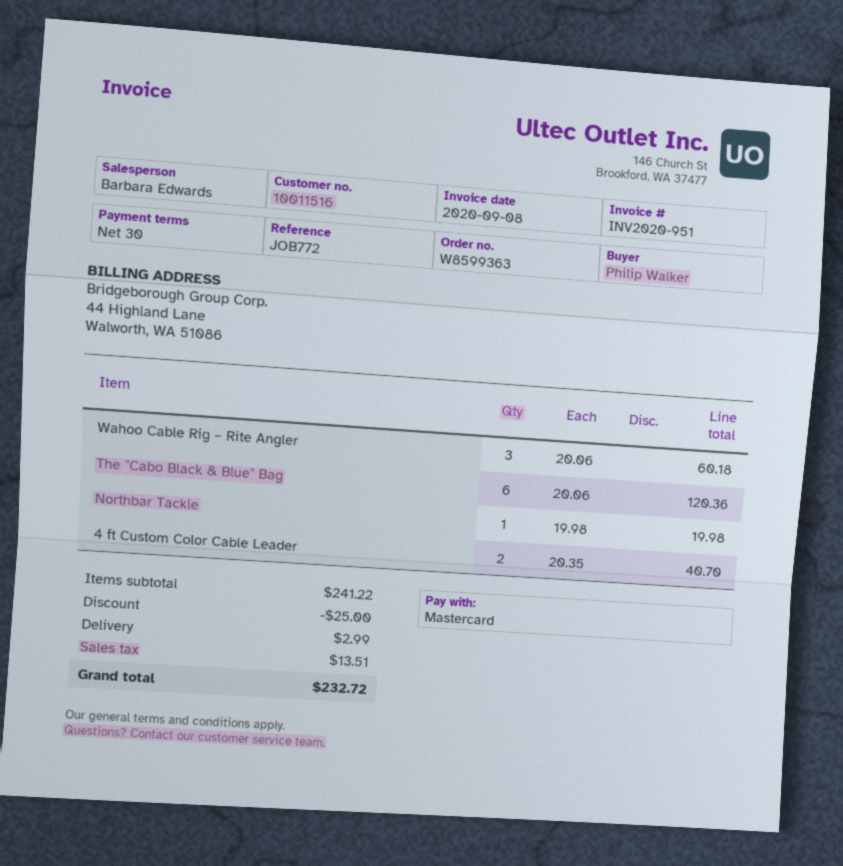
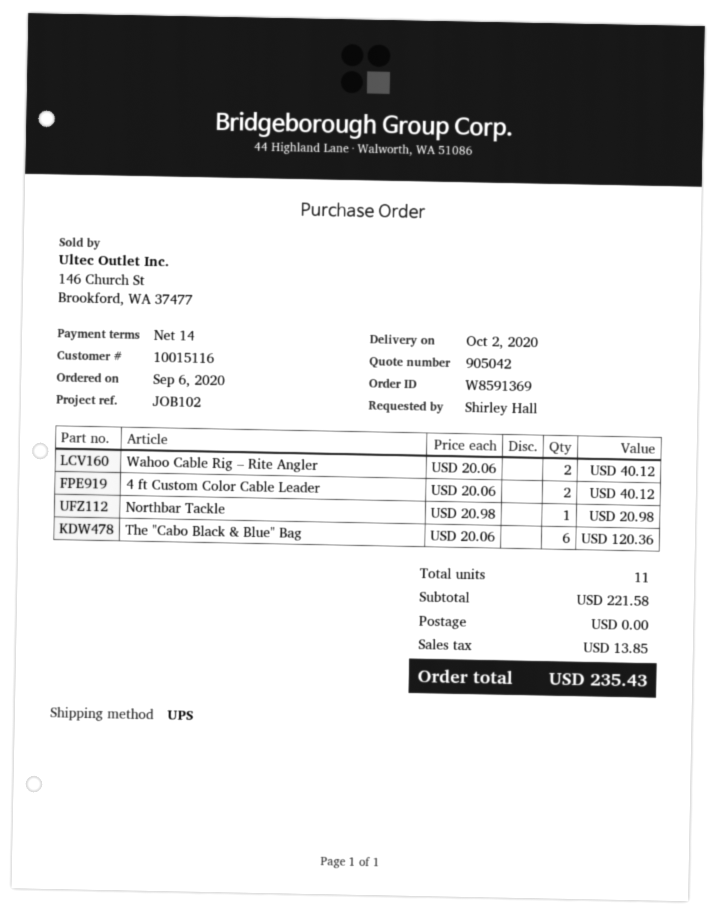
order number: W8599363 -> W8591369
payment terms: 30 days -> 14 days
customer number: 10011516 -> 10015116
reference: JOB772 -> JOB102
ordered by: Philip Walker -> Shirley Hall
Wahoo Cable Rig – Rite Angler: 3 x 20.06 = 60.18 -> 2 x 20.06 = 40.12
Northbar Tackle: 1 x 19.98 = 19.98 -> 1 x 20.98 = 20.98
4 ft Custom Color Cable Leader: 2 x 20.35 = 40.70 -> 2 x 20.06 = 40.12
subtotal: 241.22 -> 221.58
discount: 25.00 -> none
shipping: 2.99 -> 0.00
tax: 13.51 -> 13.85
total: 232.72 -> 235.43

